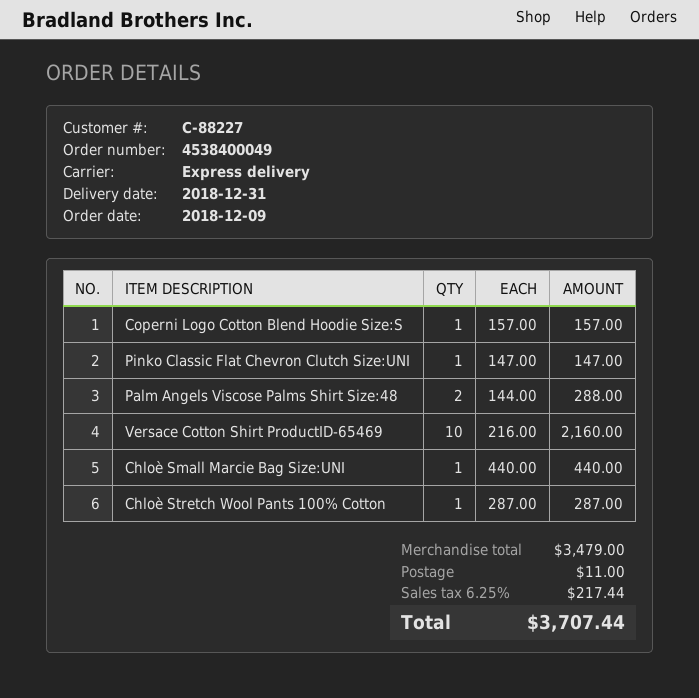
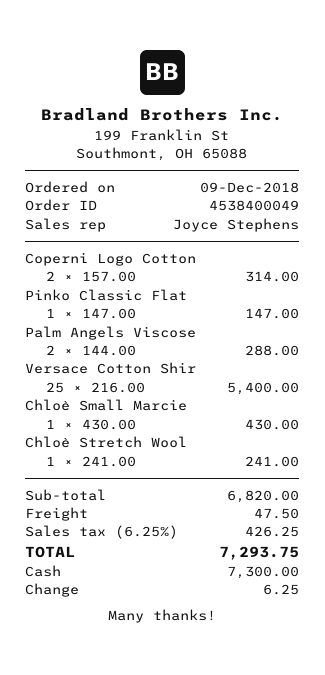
Coperni Logo Cotton Blend Hoodie Size:S: 1 x 157.00 = 157.00 -> 2 x 157.00 = 314.00
Versace Cotton Shirt ProductID-65469: 10 x 216.00 = 2160.00 -> 25 x 216.00 = 5400.00
Chloè Small Marcie Bag Size:UNI: 1 x 440.00 = 440.00 -> 1 x 430.00 = 430.00
Chloè Stretch Wool Pants 100% Cotton: 1 x 287.00 = 287.00 -> 1 x 241.00 = 241.00
subtotal: 3479.00 -> 6820.00
shipping: 11.00 -> 47.50
tax: 6.25% = 217.44 -> 6.25% = 426.25
total: 3707.44 -> 7293.75

